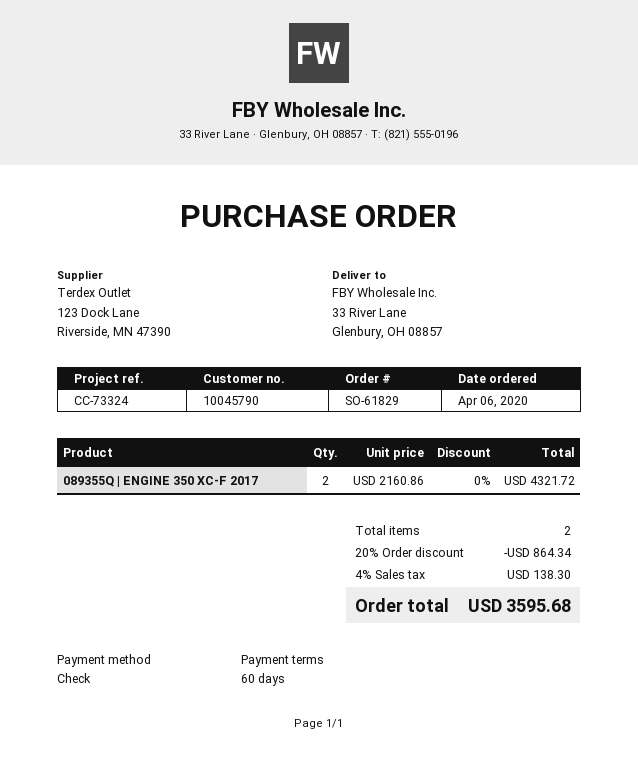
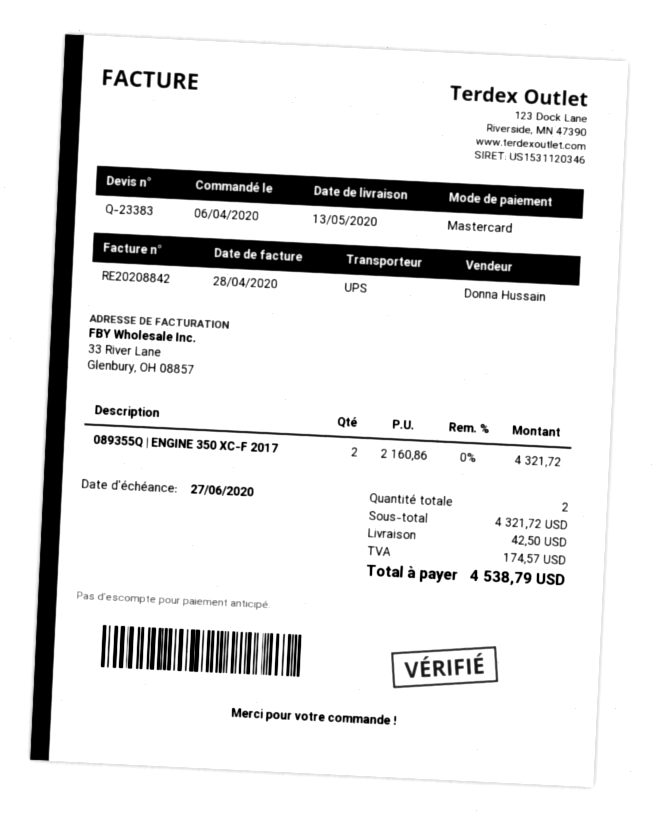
payment method: cheque -> Mastercard
discount: 20% = 864.34 -> none
shipping: none -> 42.50
tax: 138.30 -> 174.57
total: 3595.68 -> 4538.79

